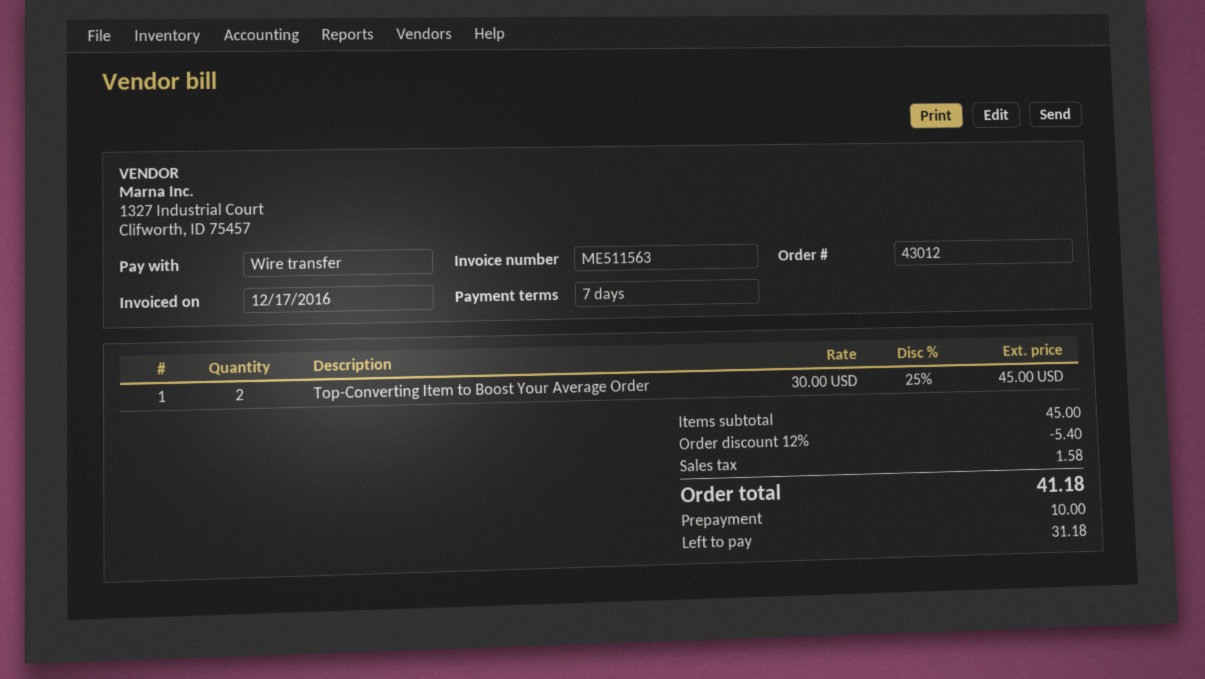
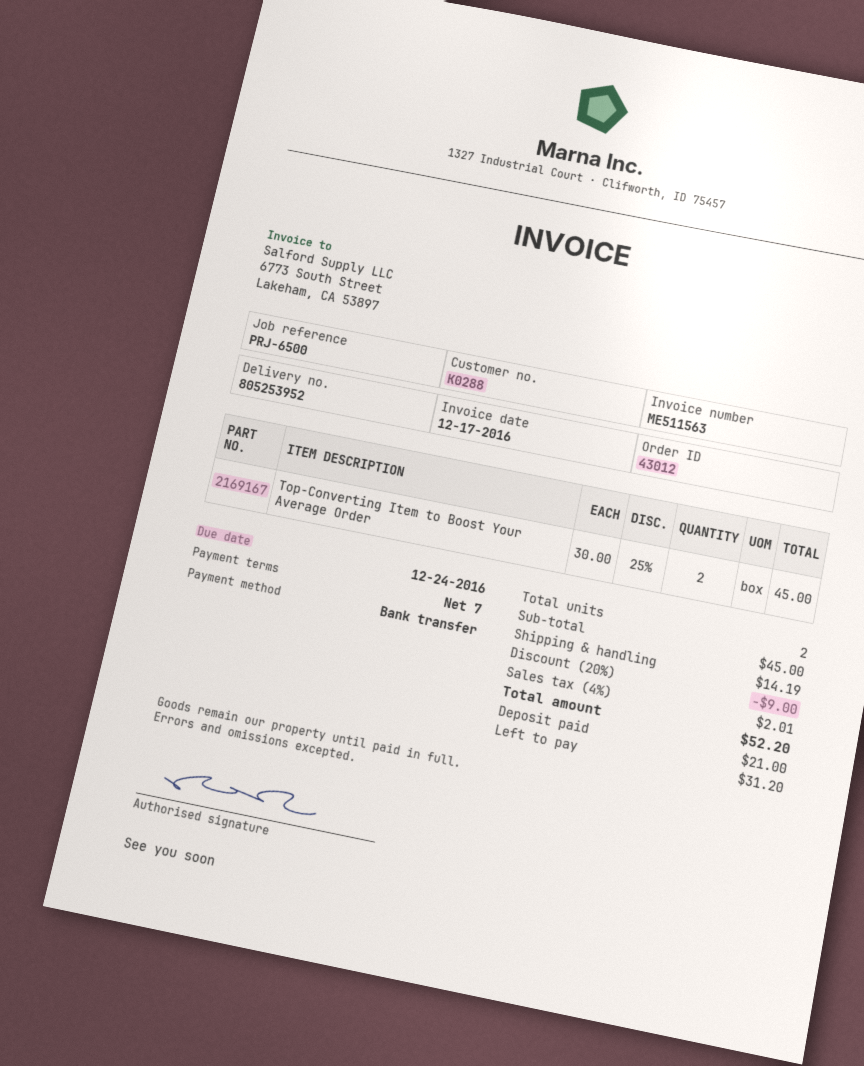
discount: 12% = 5.40 -> 20% = 9.00
shipping: none -> 14.19
tax: 1.58 -> 2.01
total: 41.18 -> 52.20
deposit: 10.00 -> 21.00
balance: 31.18 -> 31.20

